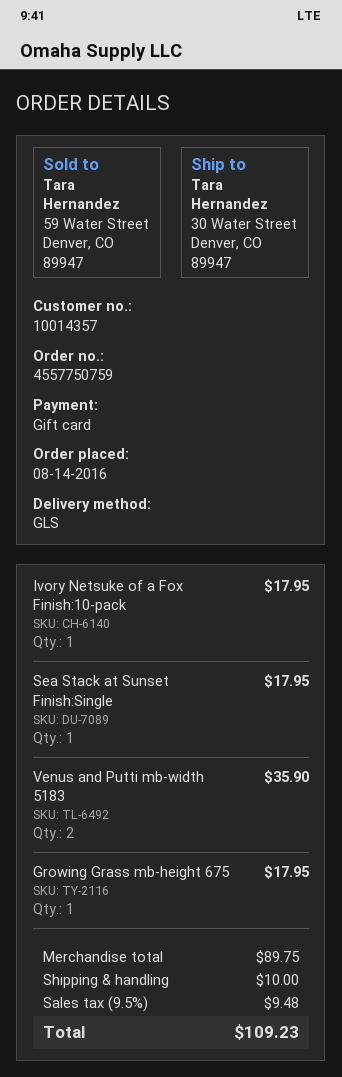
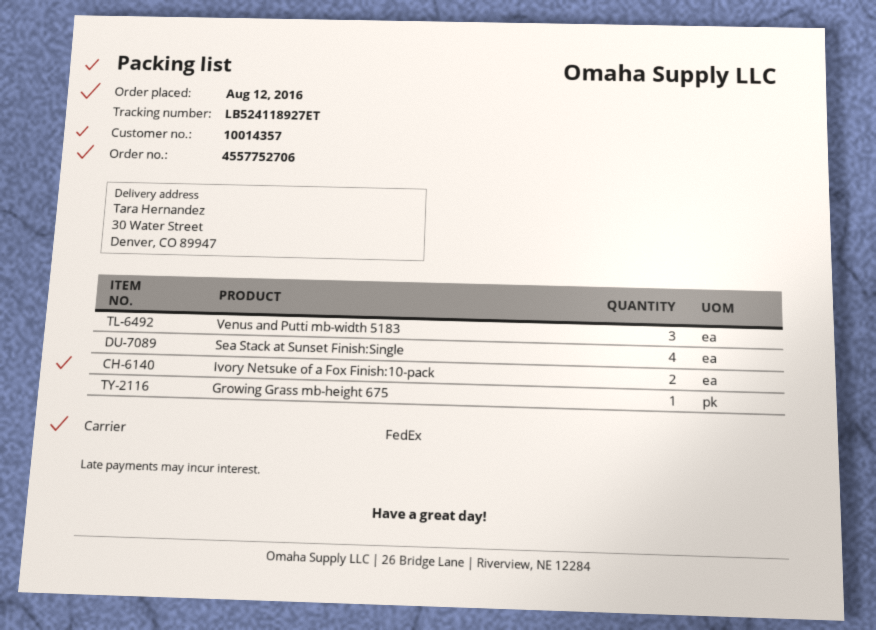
order number: 4557750759 -> 4557752706
order date: 2016-08-14 -> 2016-08-12
shipping method: GLS -> FedEx
Ivory Netsuke of a Fox Finish:10-pack: 1 -> 2
Sea Stack at Sunset Finish:Single: 1 -> 4
Venus and Putti mb-width 5183: 2 -> 3

